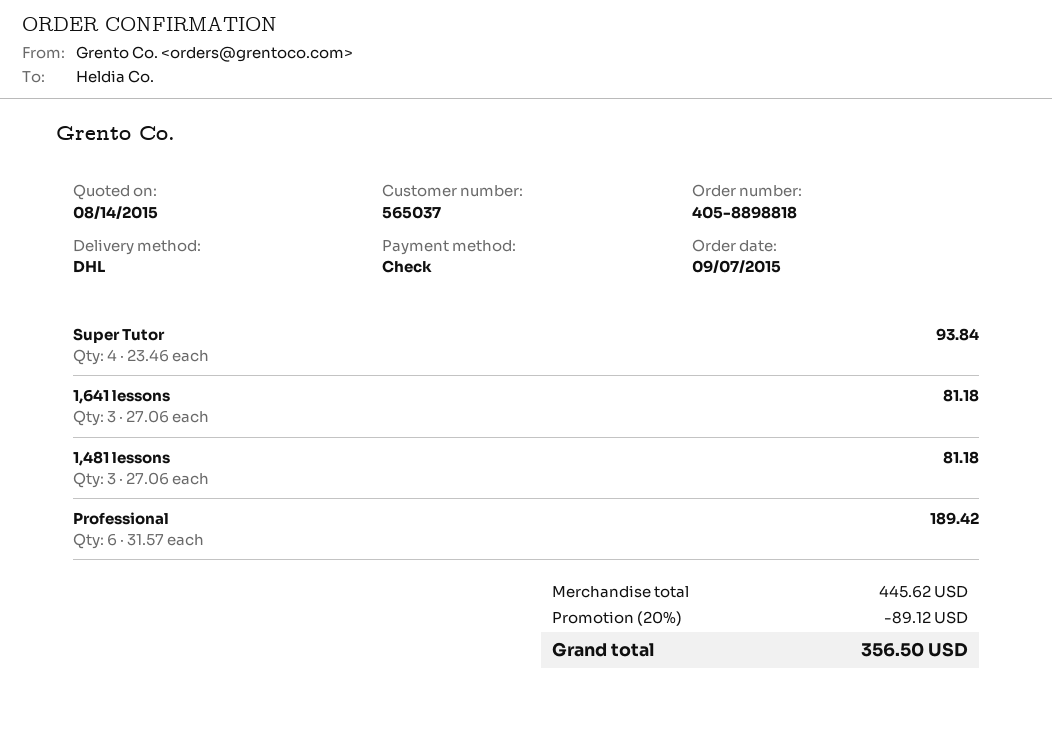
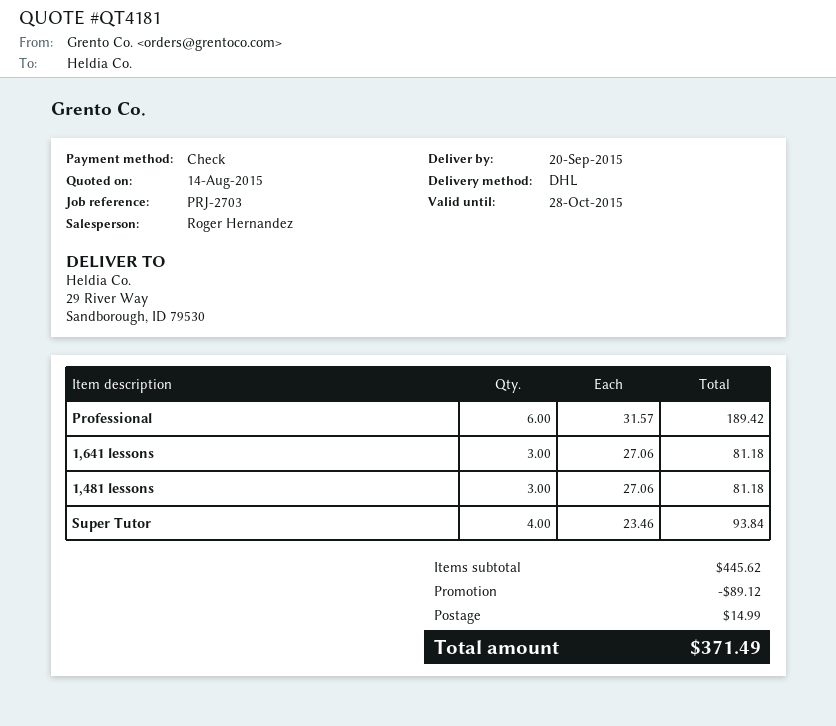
shipping: none -> 14.99
total: 356.50 -> 371.49

